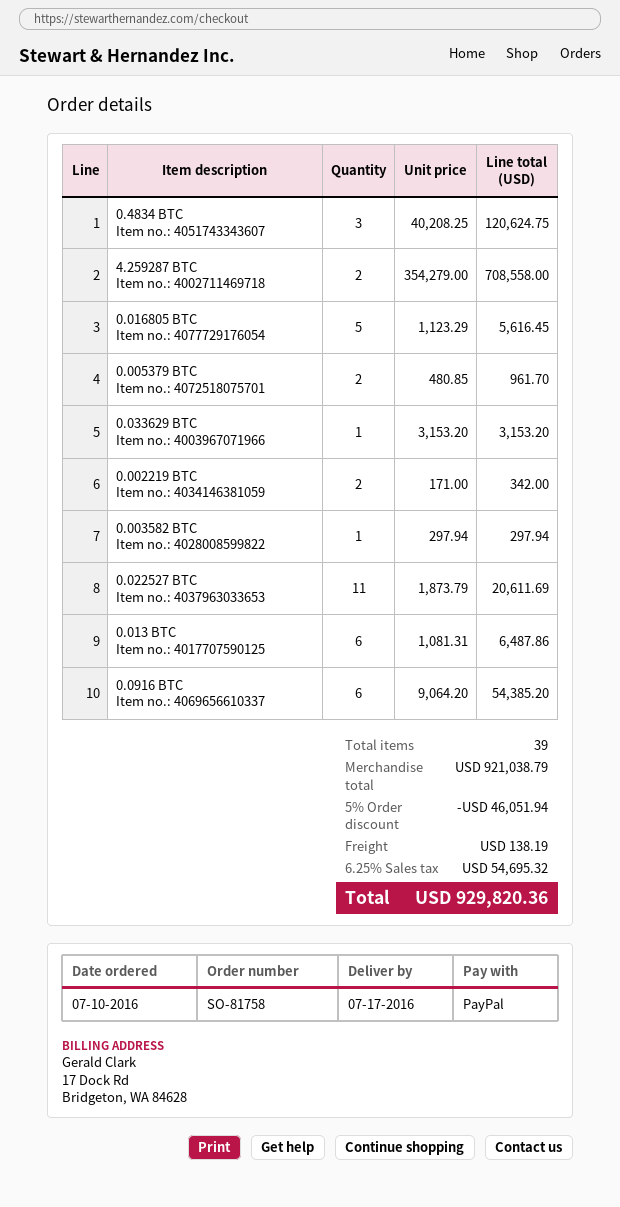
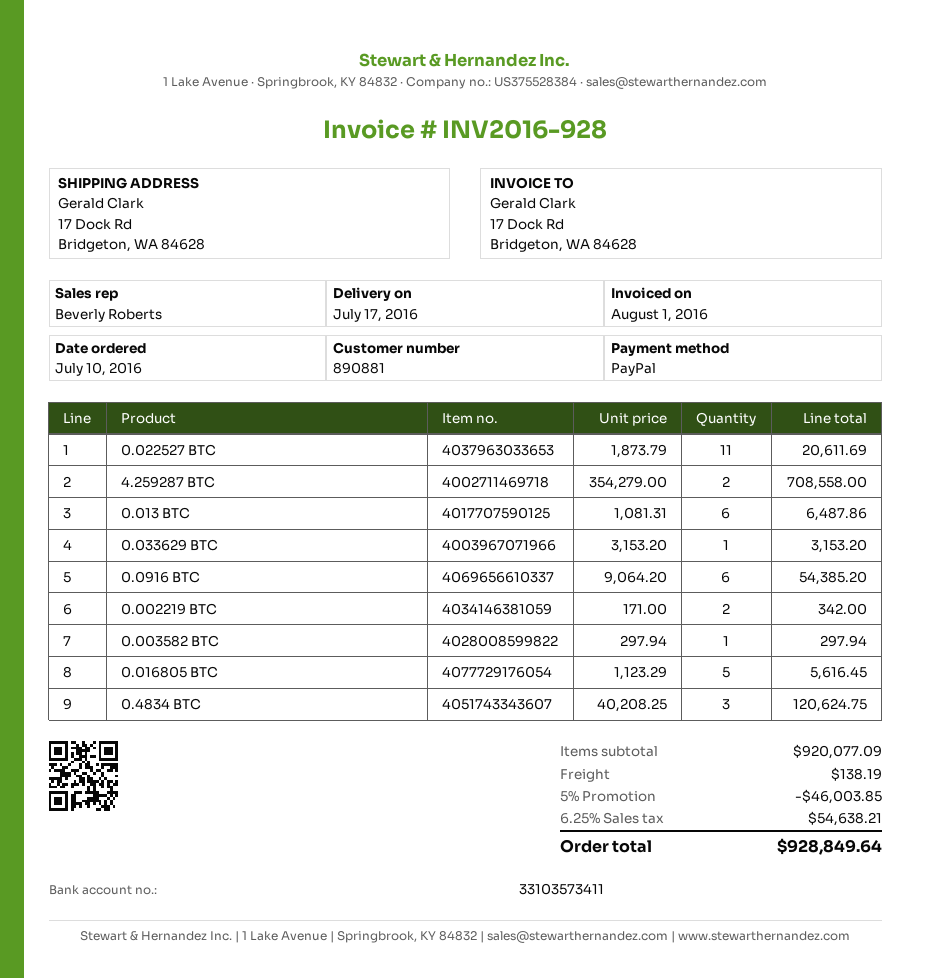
0.005379 BTC: 2 x 480.85 = 961.70 -> none
subtotal: 921038.79 -> 920077.09
discount: 5% = 46051.94 -> 5% = 46003.85
tax: 6.25% = 54695.32 -> 6.25% = 54638.21
total: 929820.36 -> 928849.64

